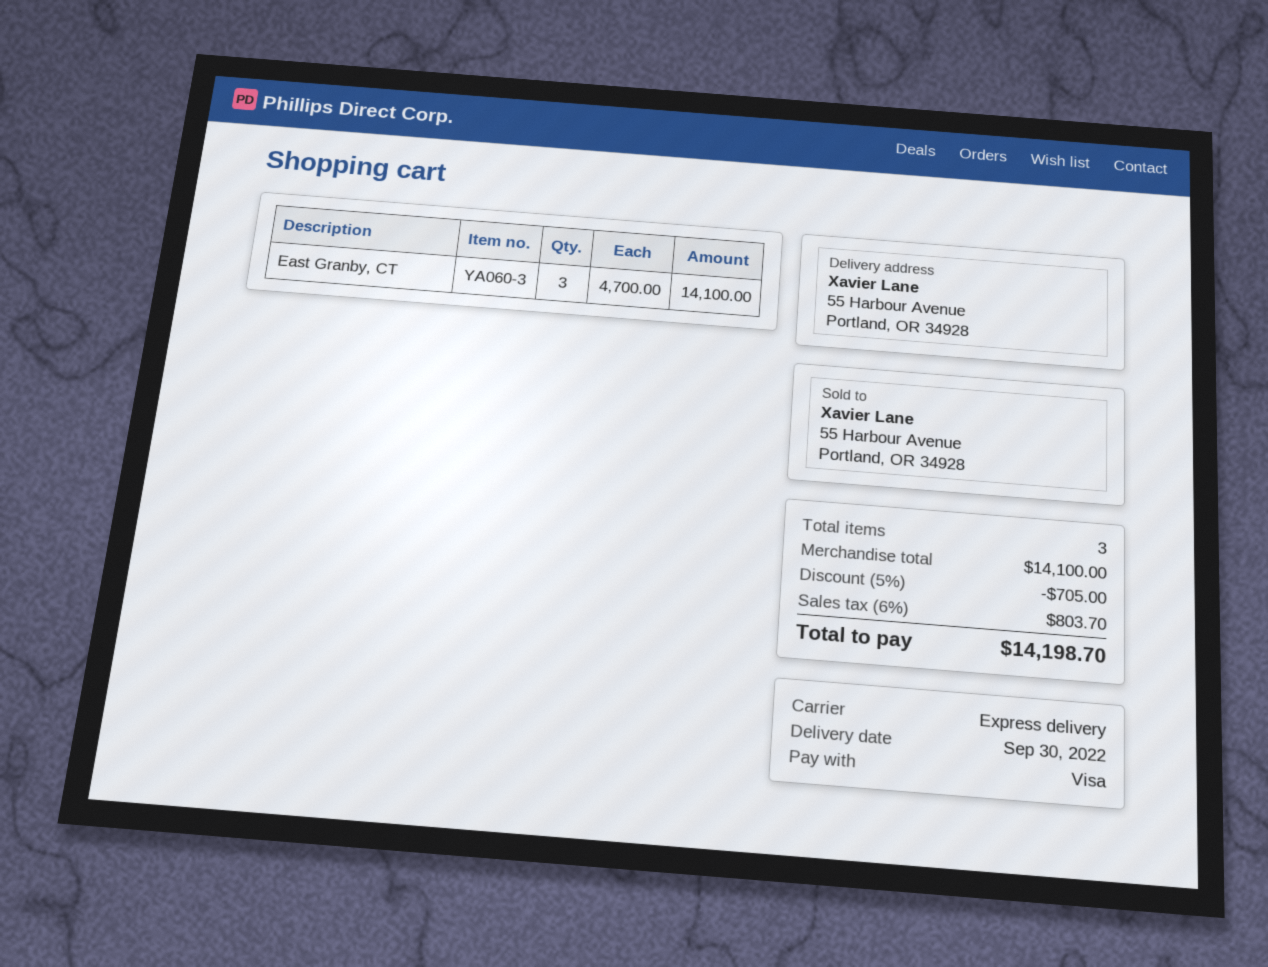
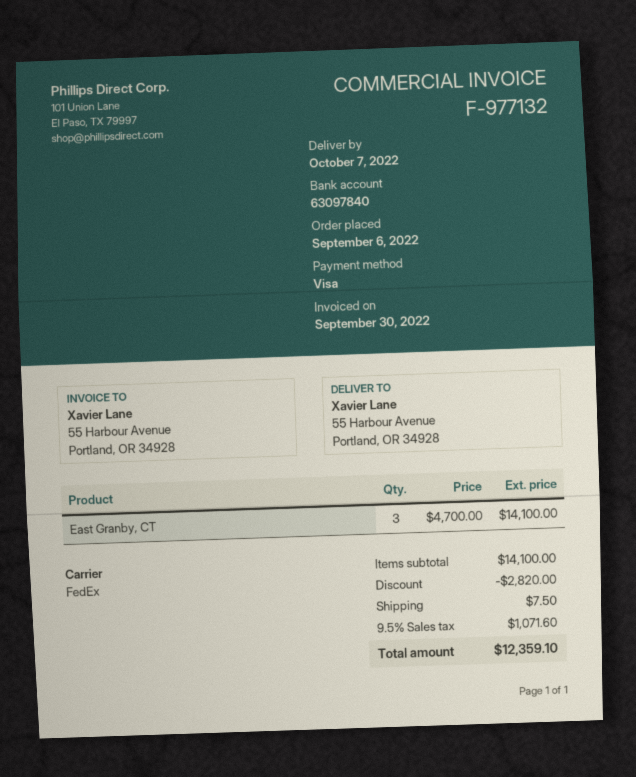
delivery date: 2022-09-30 -> 2022-10-07
shipping method: express -> FedEx
discount: 705.00 -> 2820.00
shipping: none -> 7.50
tax: 6% = 803.70 -> 9.5% = 1071.60
total: 14198.70 -> 12359.10

